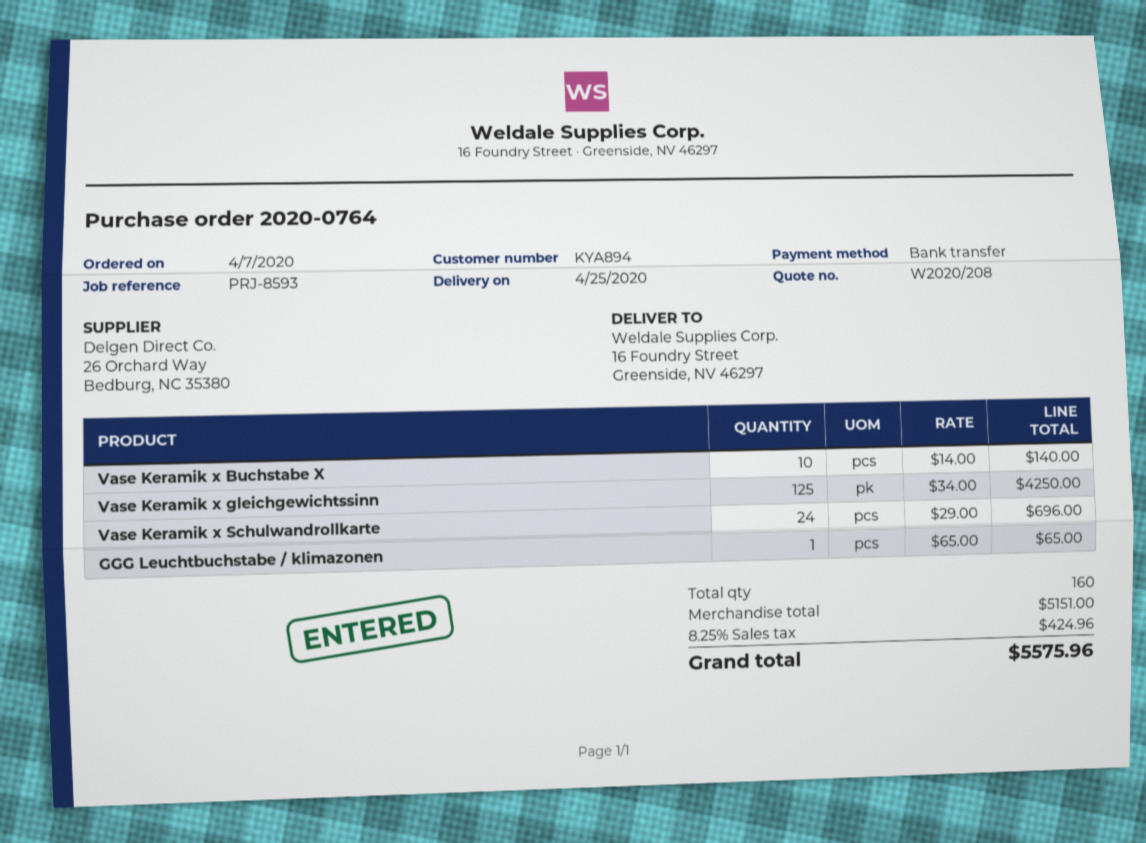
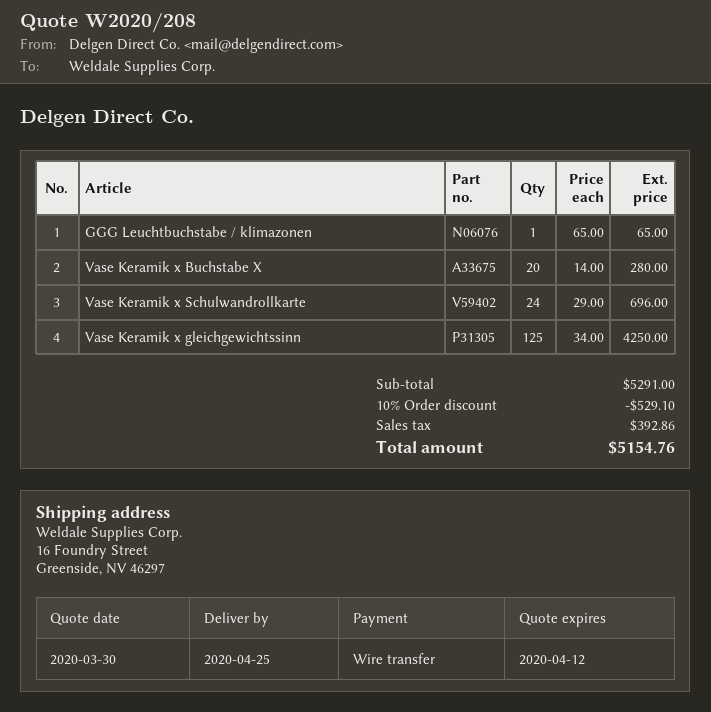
Vase Keramik x Buchstabe X: 10 x 14.00 = 140.00 -> 20 x 14.00 = 280.00
subtotal: 5151.00 -> 5291.00
discount: none -> 10% = 529.10
tax: 424.96 -> 392.86
total: 5575.96 -> 5154.76

